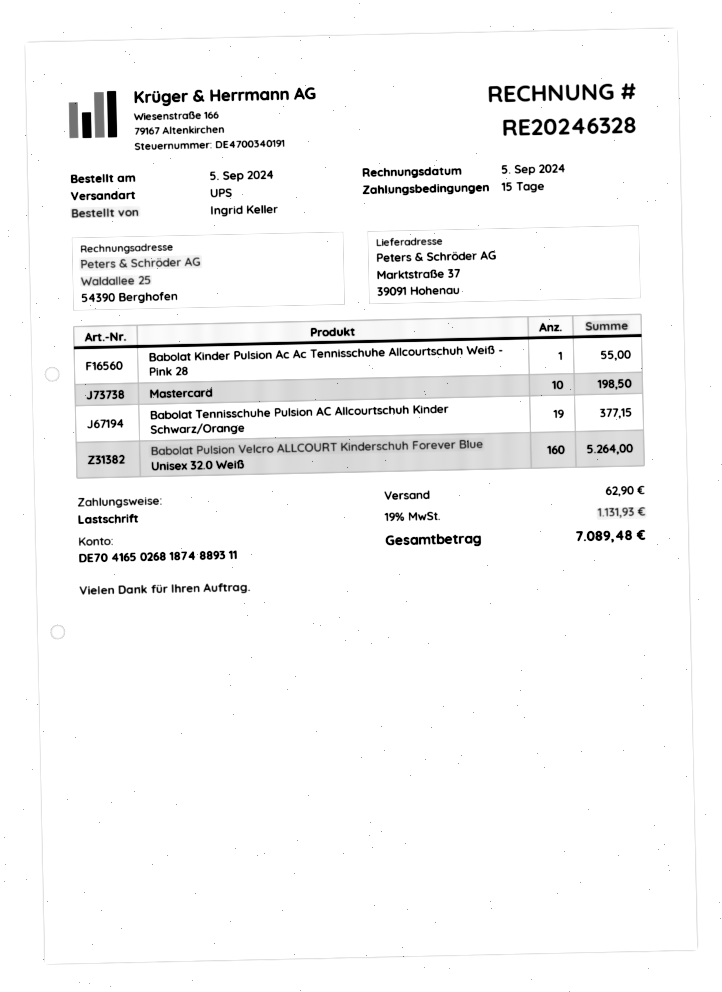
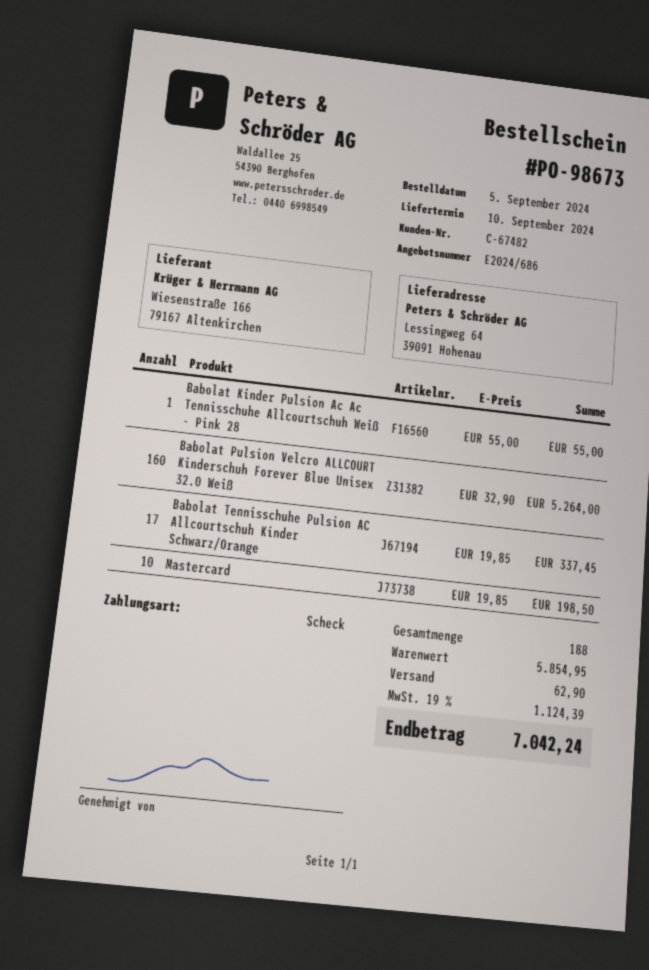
payment method: direct debit -> cheque
ship to: Marktstraße 37, 39091 Hohenau -> Lessingweg 64, 39091 Hohenau
Babolat Tennisschuhe Pulsion AC Allcourtschuh Kinder Schwarz/Orange: 19 for 377.15 -> 17 for 337.45
tax: 19% = 1131.93 -> 19% = 1124.39
total: 7089.48 -> 7042.24

